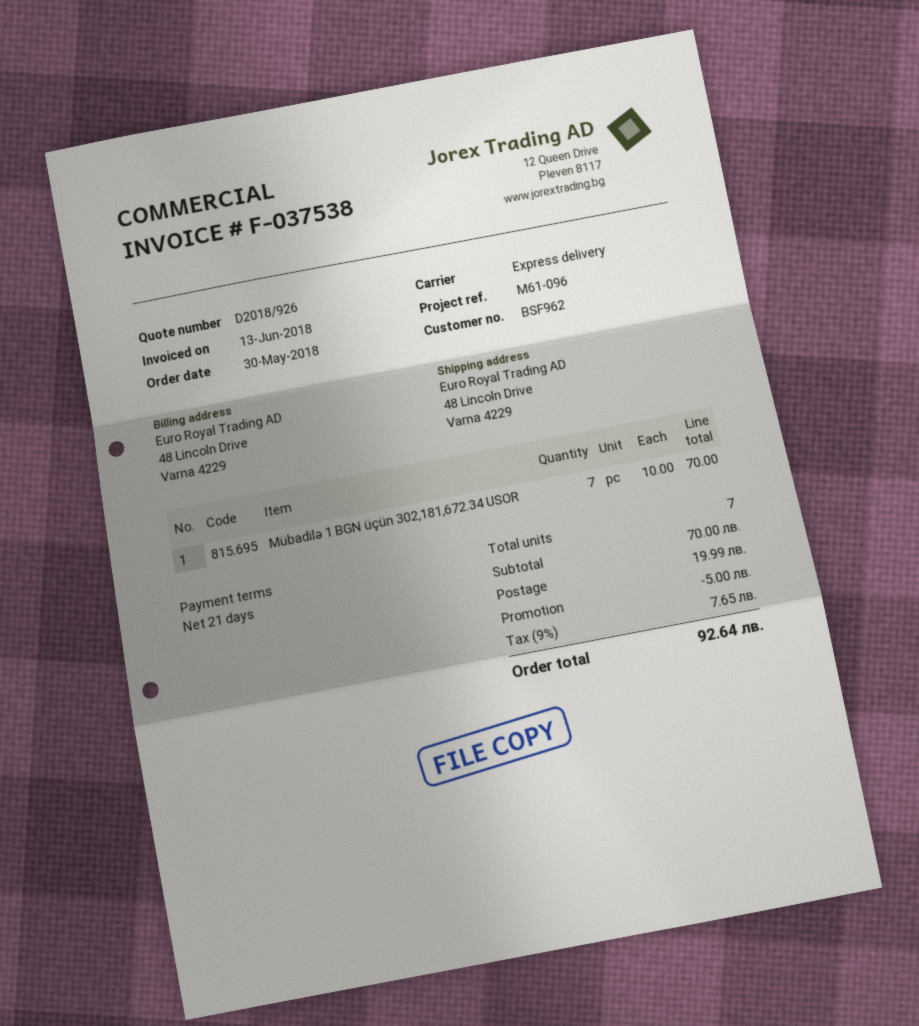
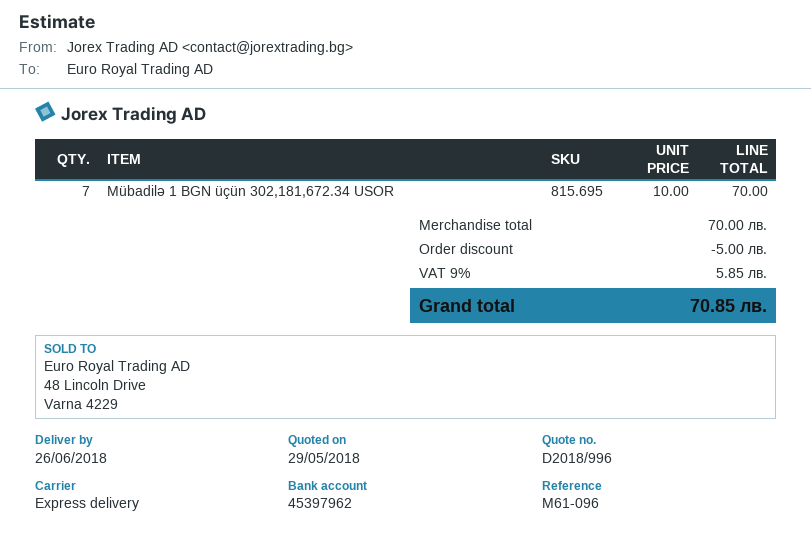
quote number: D2018/926 -> D2018/996
shipping: 19.99 -> none
tax: 9% = 7.65 -> 9% = 5.85
total: 92.64 -> 70.85

